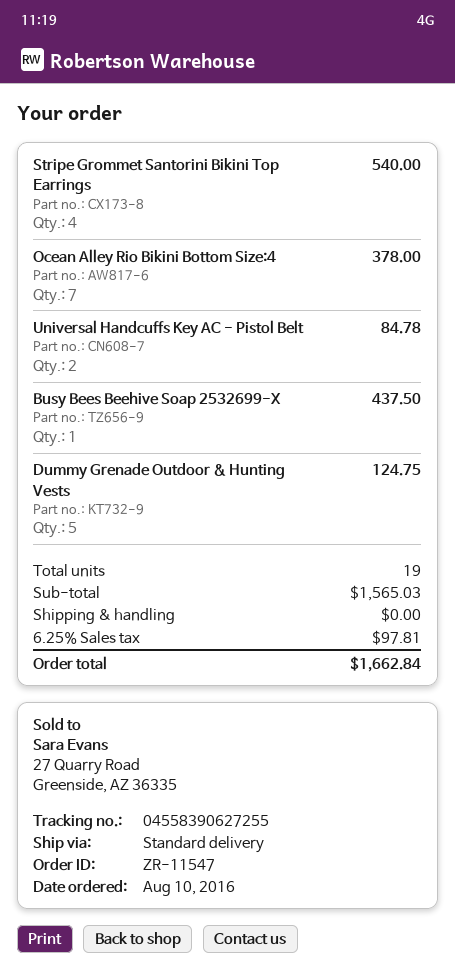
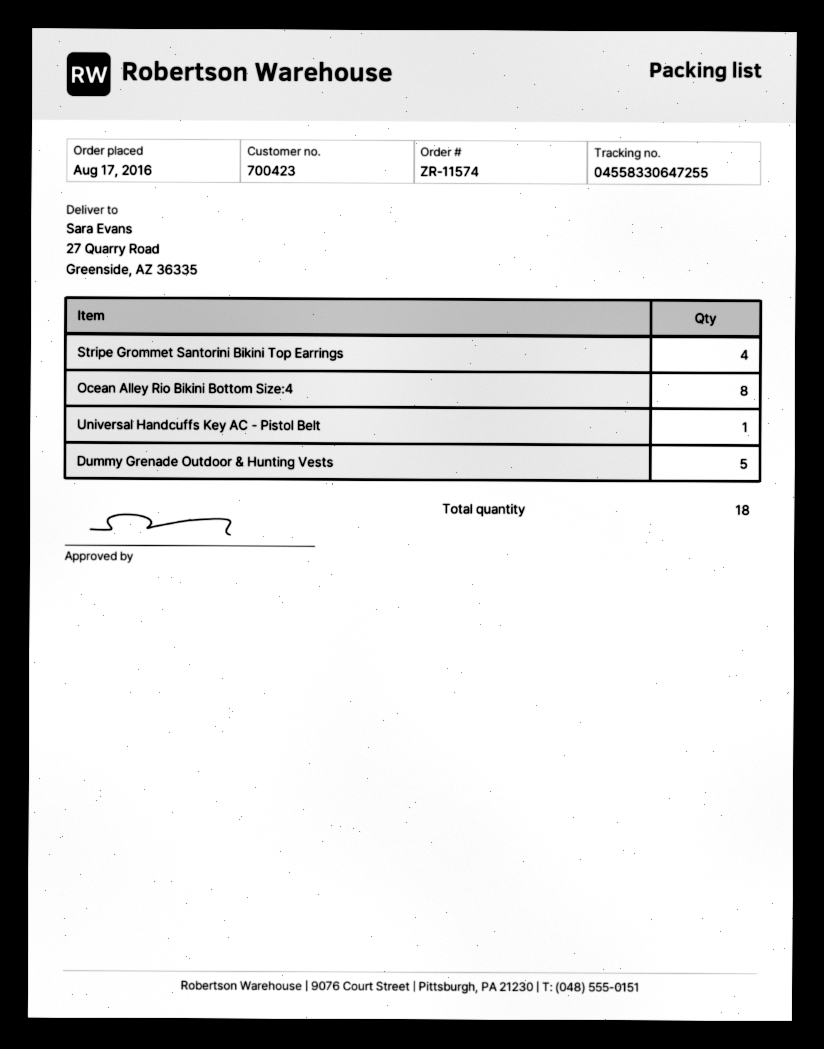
order number: ZR-11547 -> ZR-11574
order date: 2016-08-10 -> 2016-08-17
tracking number: 04558390627255 -> 04558330647255
Ocean Alley Rio Bikini Bottom Size:4: 7 -> 8
Universal Handcuffs Key AC - Pistol Belt: 2 -> 1
Busy Bees Beehive Soap 2532699-X: 1 -> none
total quantity: 19 -> 18

